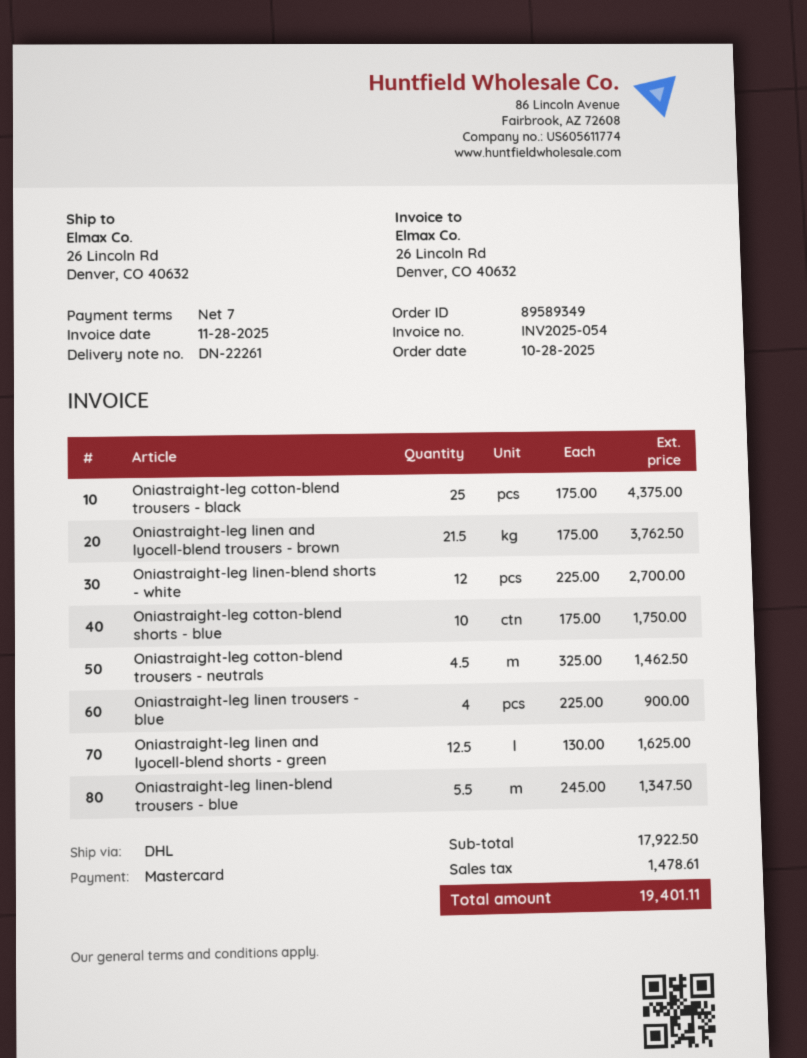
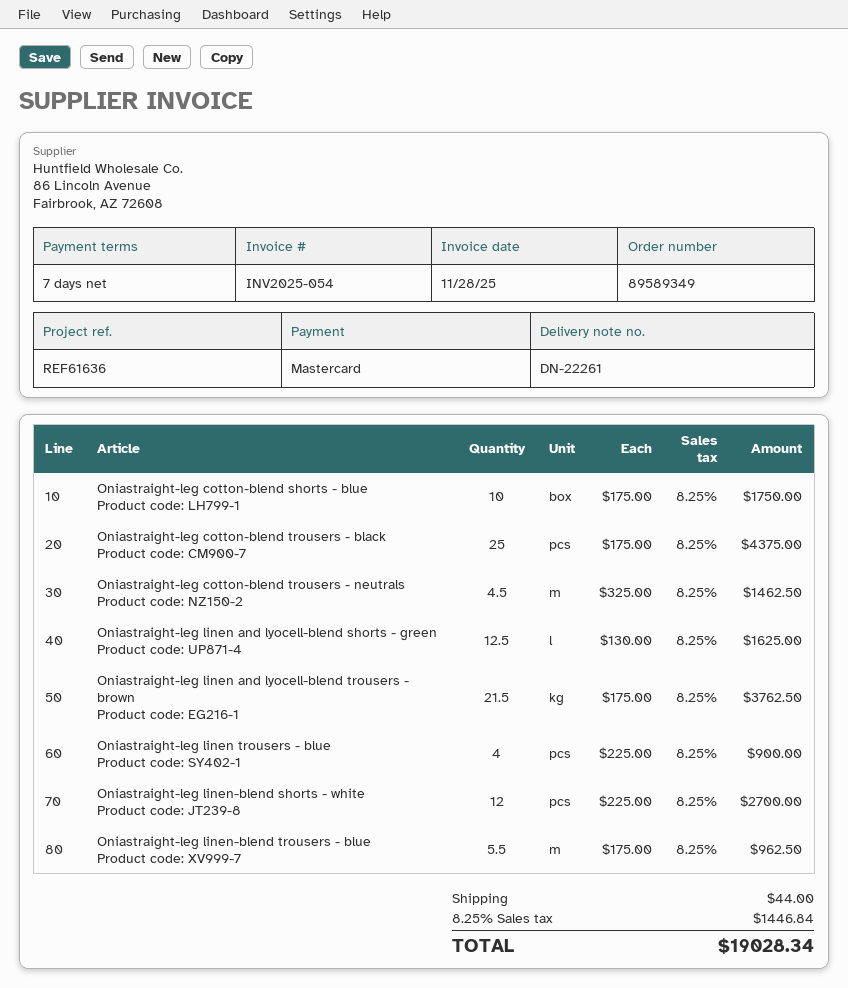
Oniastraight-leg linen-blend trousers - blue: 5.5 x 245.00 = 1347.50 -> 5.5 x 175.00 = 962.50
shipping: none -> 44.00
tax: 1478.61 -> 1446.84
total: 19401.11 -> 19028.34

